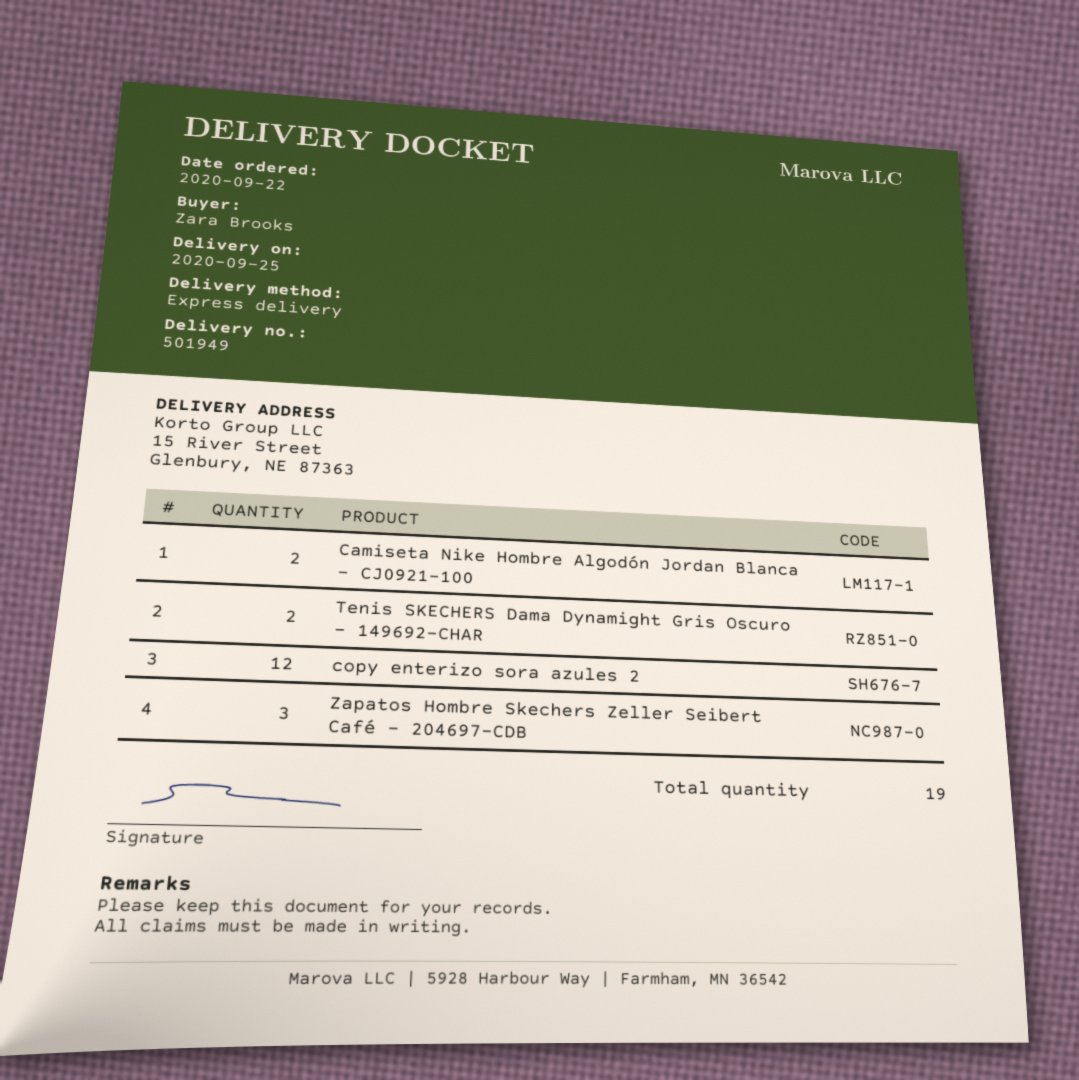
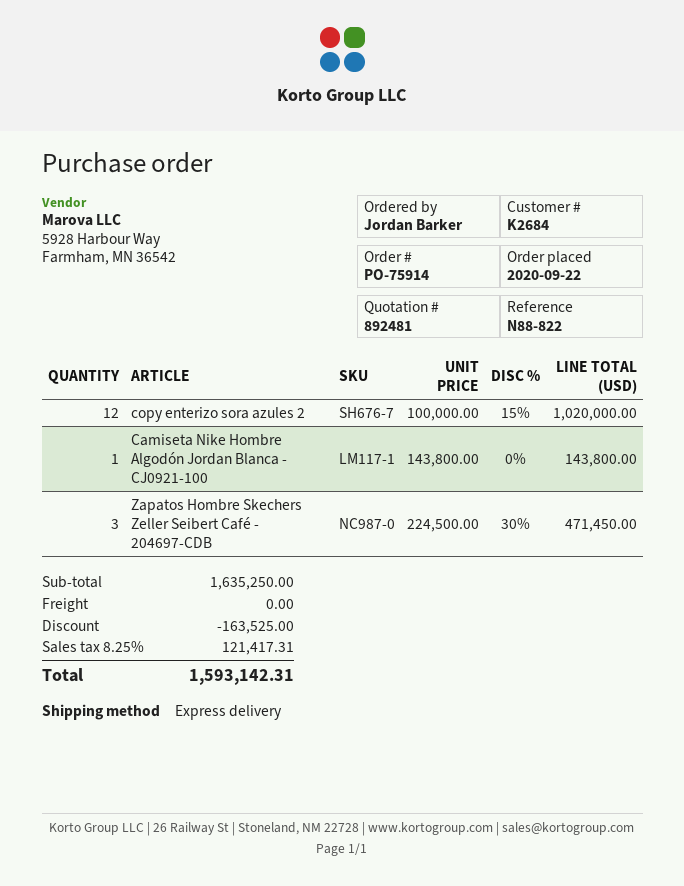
ordered by: Zara Brooks -> Jordan Barker
Camiseta Nike Hombre Algodón Jordan Blanca - CJ0921-100: 2 -> 1
Tenis SKECHERS Dama Dynamight Gris Oscuro - 149692-CHAR: 2 -> none

